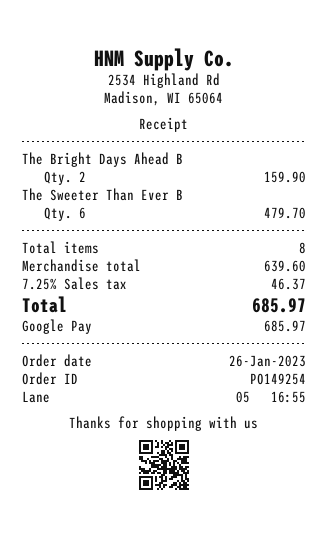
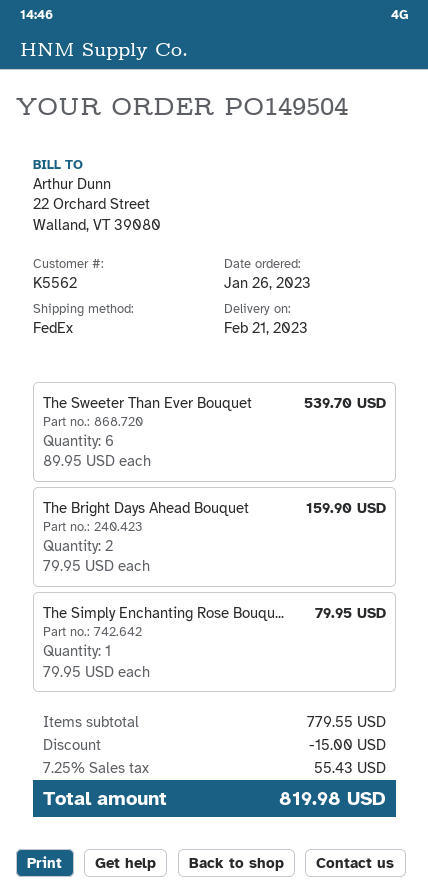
order number: PO149254 -> PO149504
The Sweeter Than Ever B: 6 for 479.70 -> 6 for 539.70
The Simply Enchanting Rose Bouqu...: none -> 1 for 79.95
subtotal: 639.60 -> 779.55
discount: none -> 15.00
tax: 7.25% = 46.37 -> 7.25% = 55.43
total: 685.97 -> 819.98

